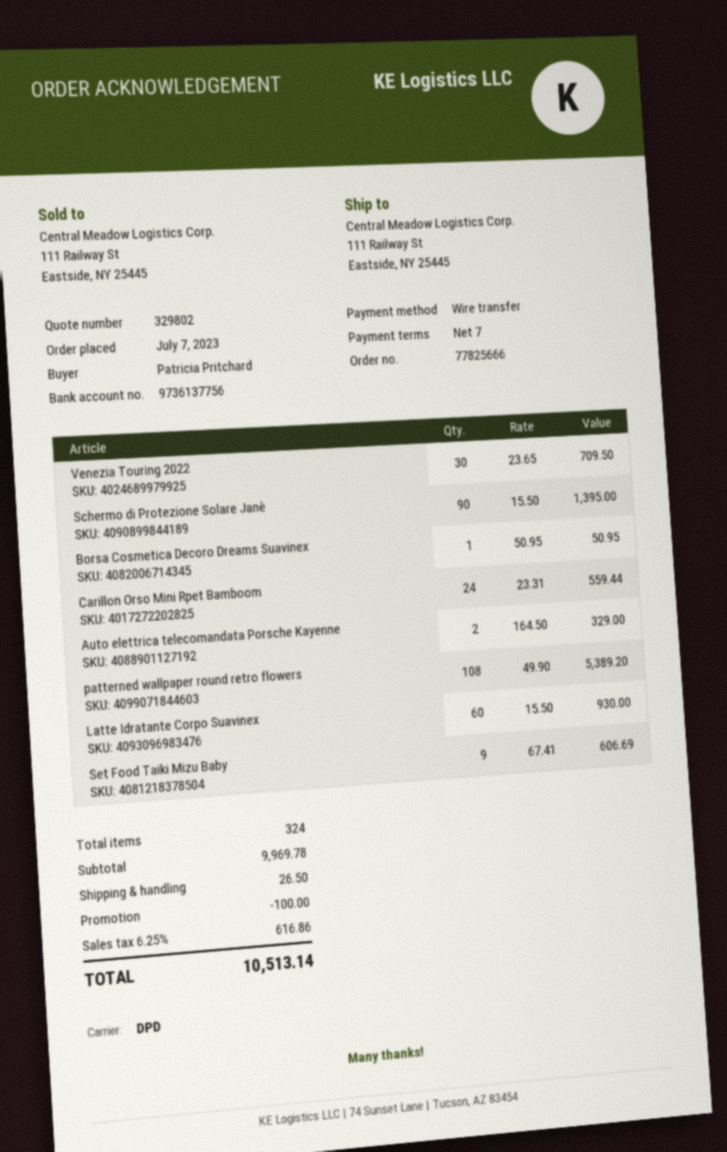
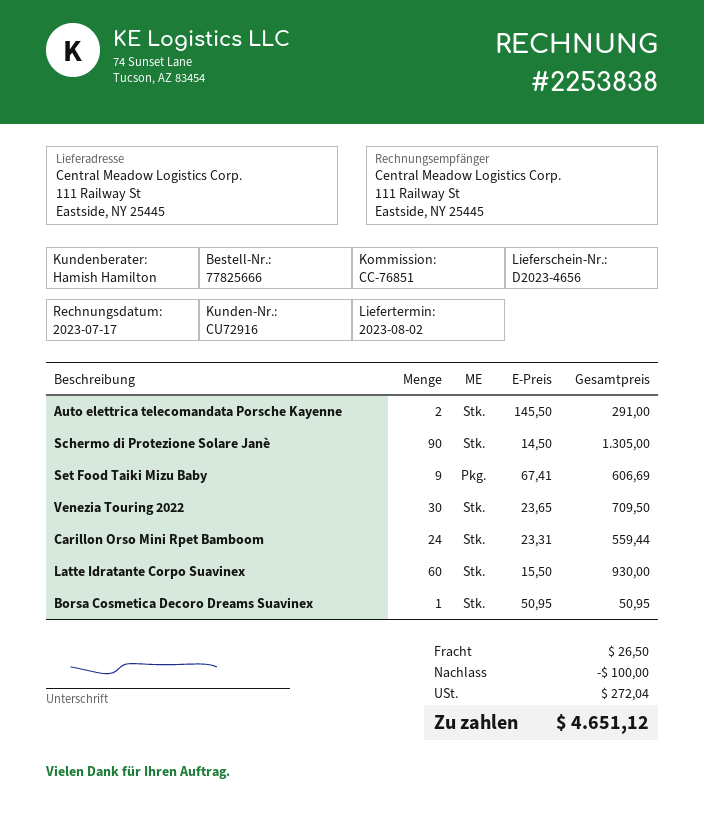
Schermo di Protezione Solare Janè: 90 x 15.50 = 1395.00 -> 90 x 14.50 = 1305.00
Auto elettrica telecomandata Porsche Kayenne: 2 x 164.50 = 329.00 -> 2 x 145.50 = 291.00
patterned wallpaper round retro flowers: 108 x 49.90 = 5389.20 -> none
tax: 616.86 -> 272.04
total: 10513.14 -> 4651.12

